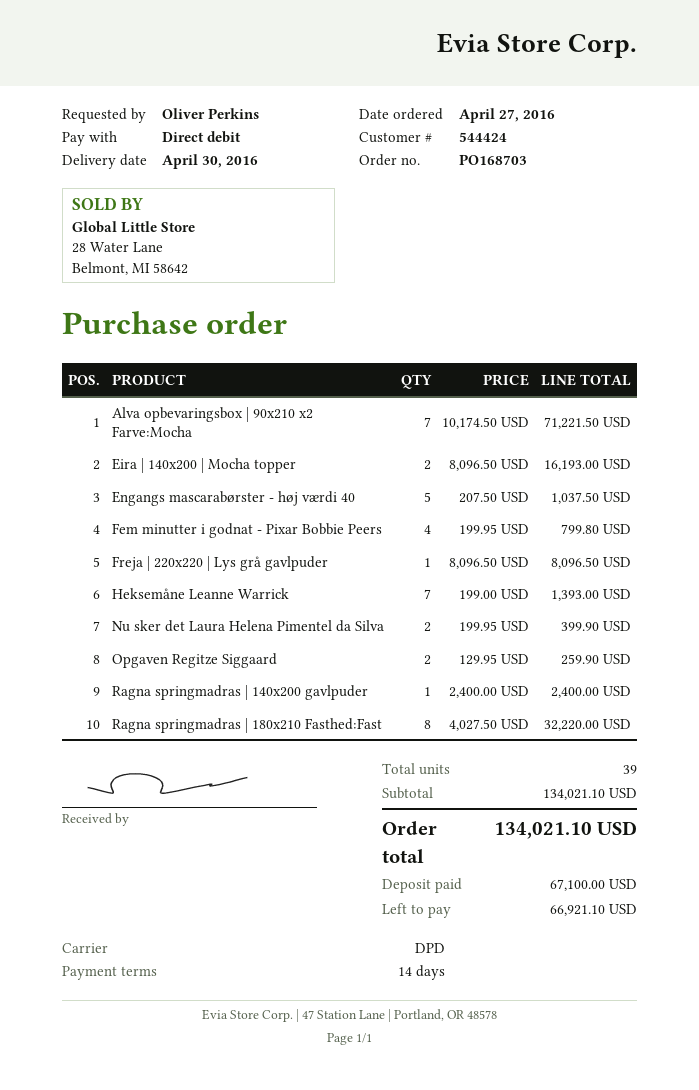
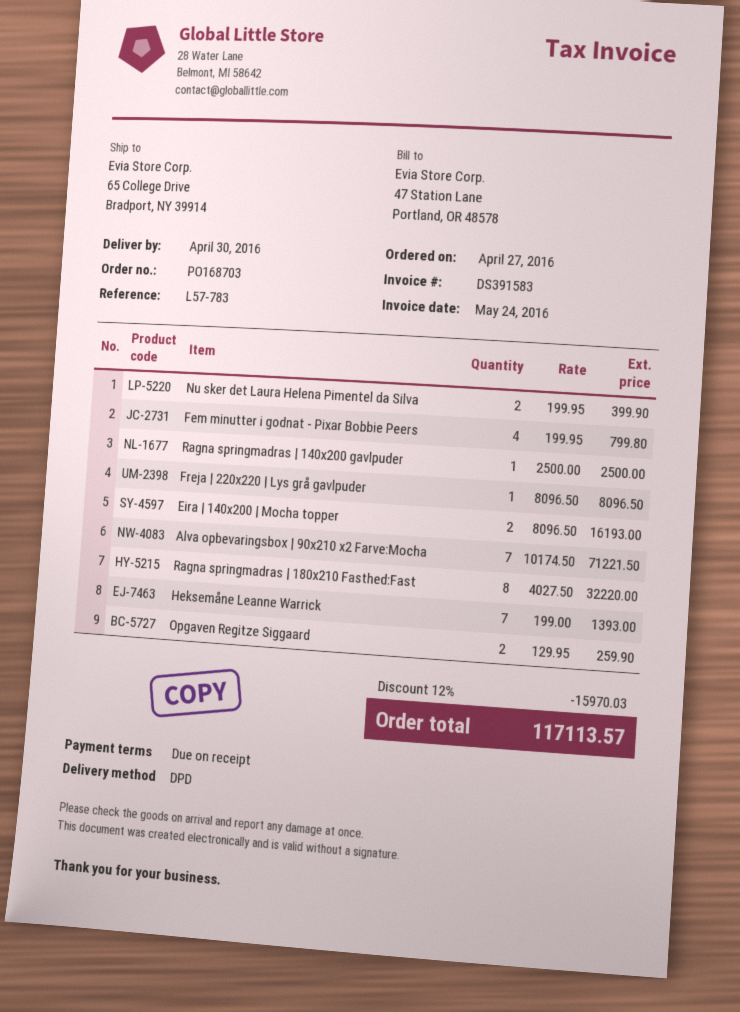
payment terms: 14 days -> on receipt
Engangs mascarabørster - høj værdi 40: 5 x 207.50 = 1037.50 -> none
Ragna springmadras | 140x200 gavlpuder: 1 x 2400.00 = 2400.00 -> 1 x 2500.00 = 2500.00
discount: none -> 12% = 15970.03
total: 134021.10 -> 117113.57

